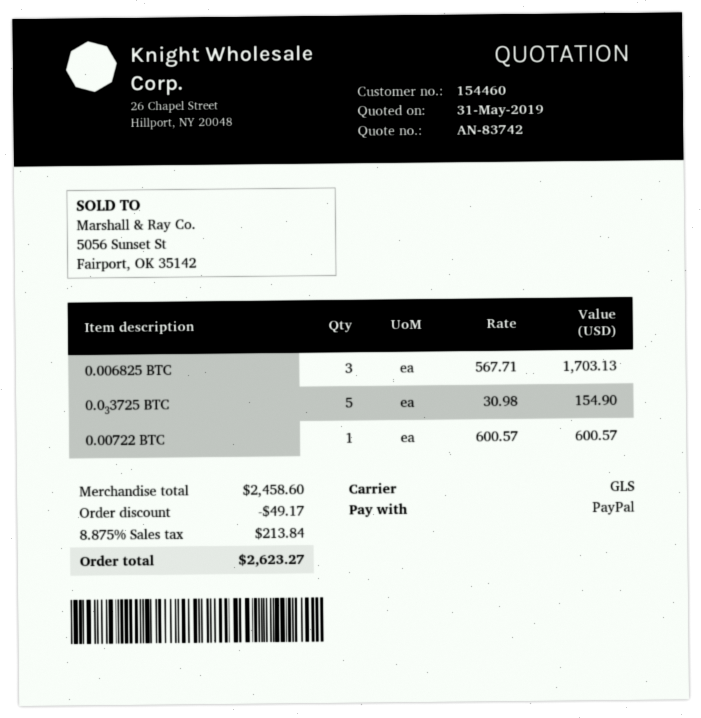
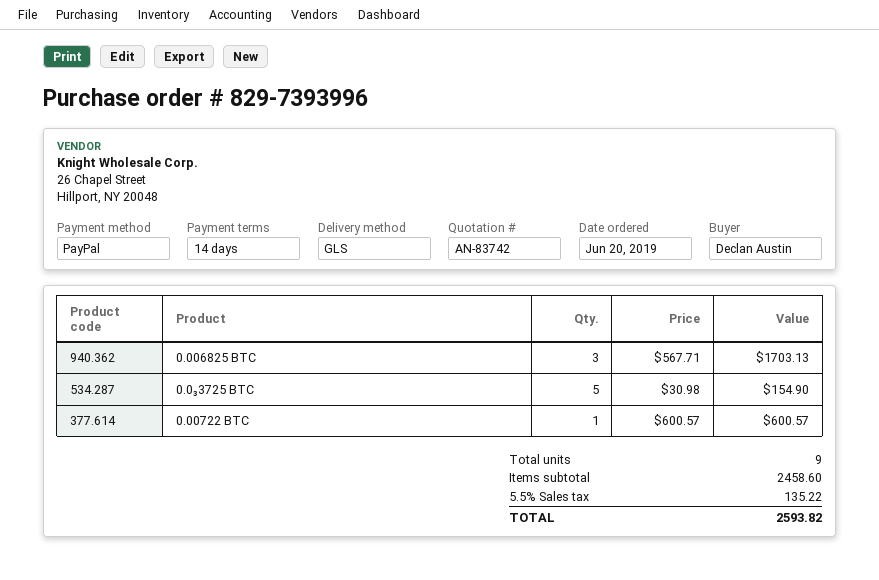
discount: 49.17 -> none
tax: 8.875% = 213.84 -> 5.5% = 135.22
total: 2623.27 -> 2593.82

